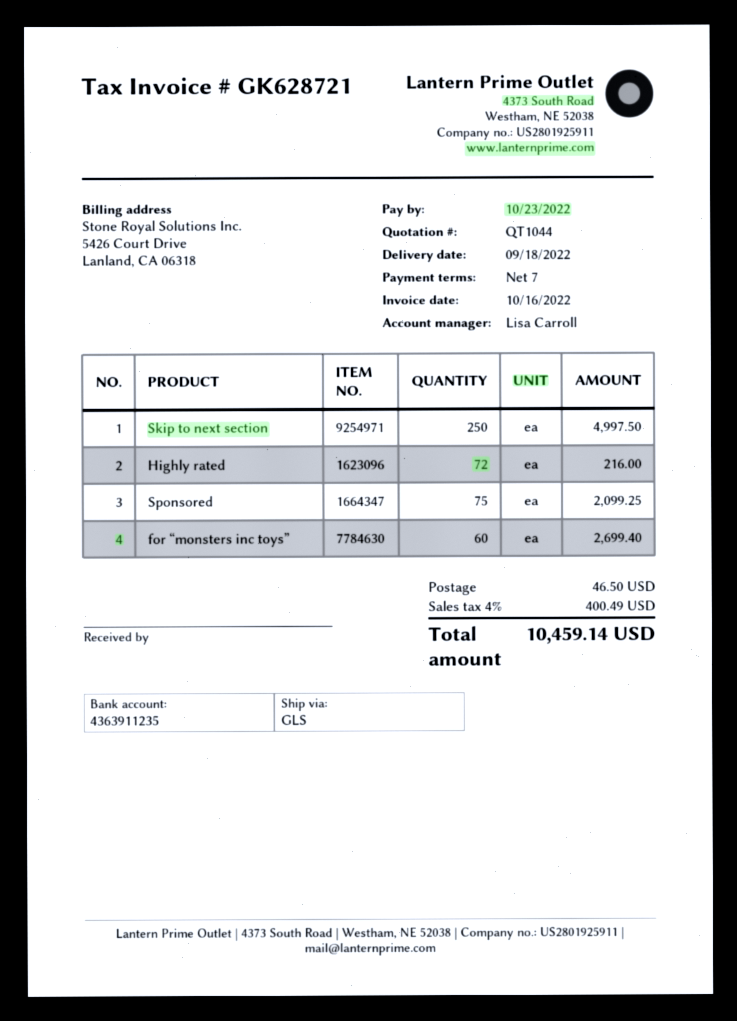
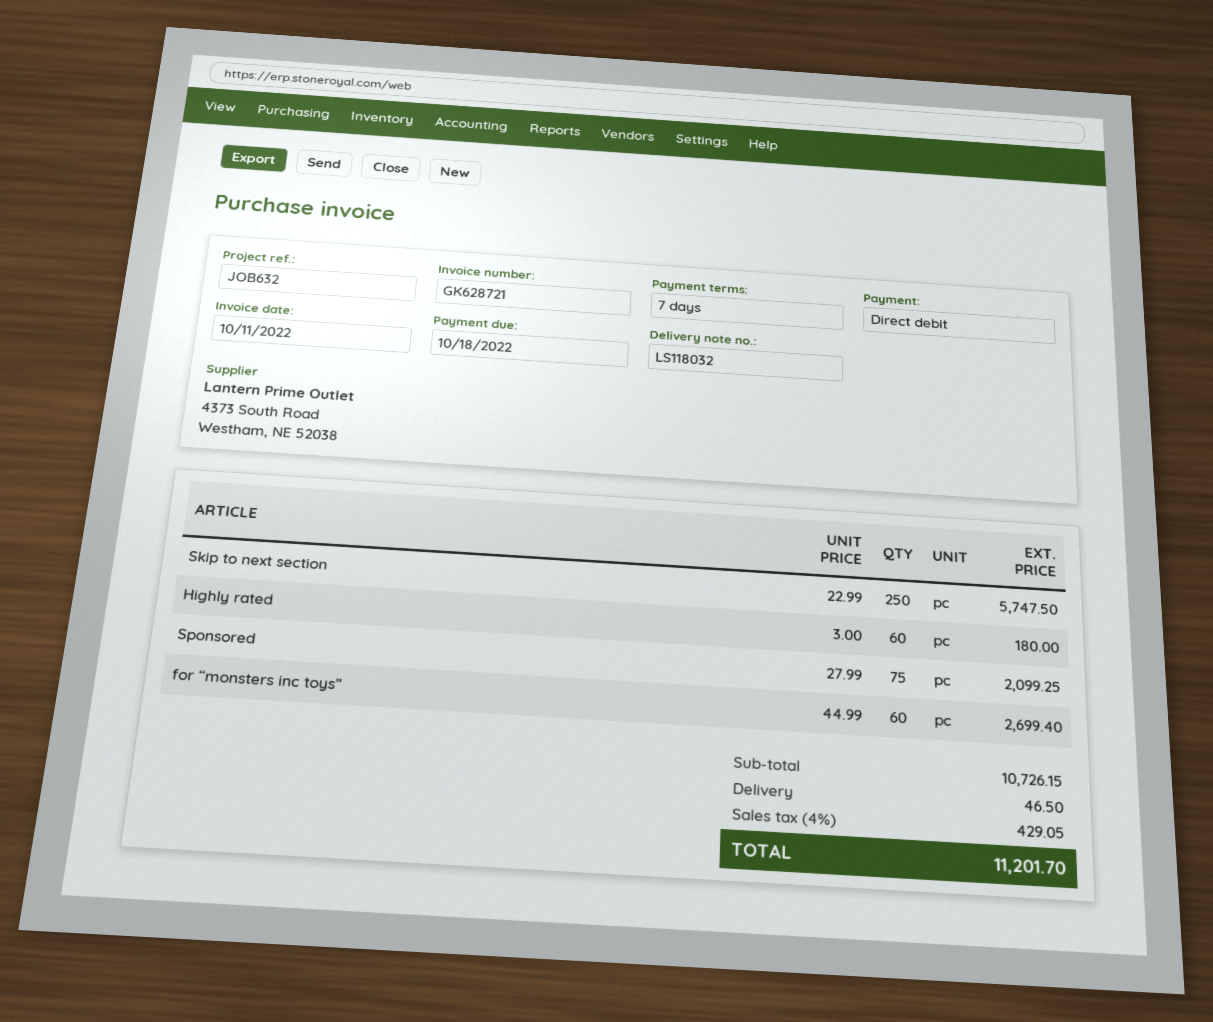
invoice date: 2022-10-16 -> 2022-10-11
due date: 2022-10-23 -> 2022-10-18
Skip to next section: 250 for 4997.50 -> 250 for 5747.50
Highly rated: 72 for 216.00 -> 60 for 180.00
tax: 4% = 400.49 -> 4% = 429.05
total: 10459.14 -> 11201.70

